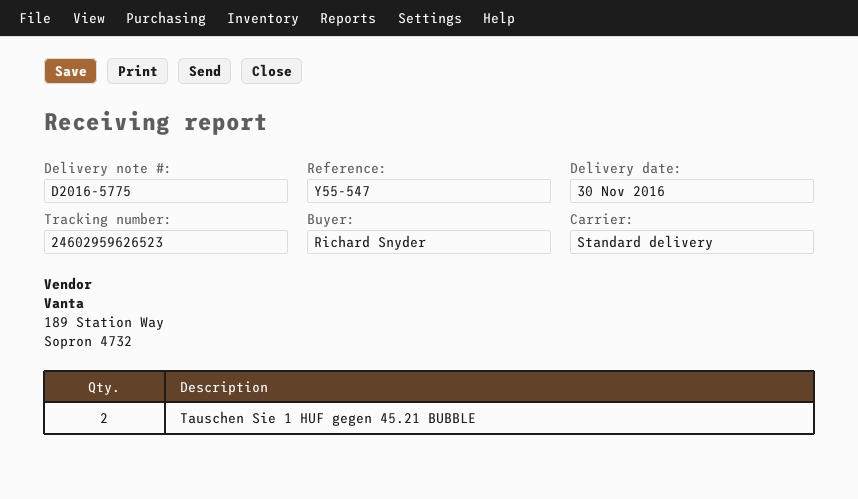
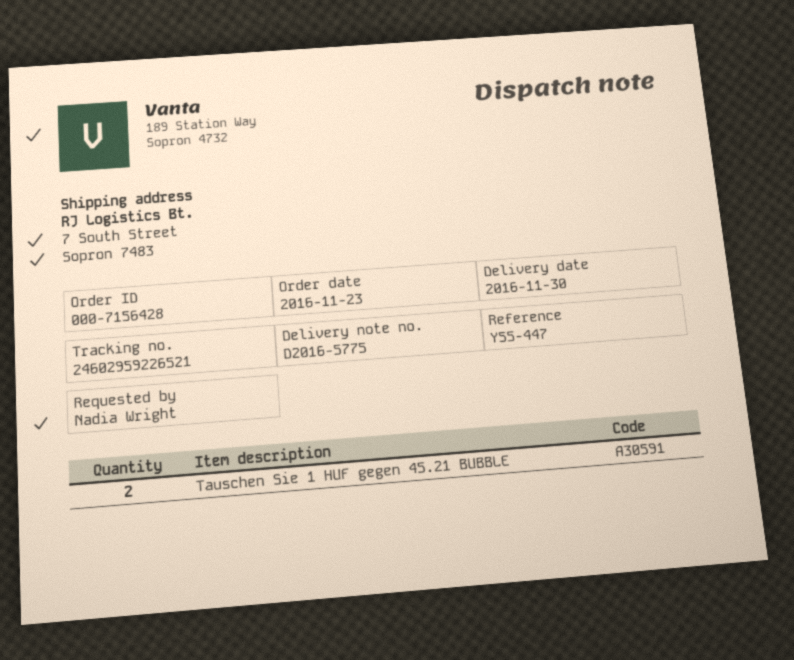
reference: Y55-547 -> Y55-447
ordered by: Richard Snyder -> Nadia Wright
tracking number: 24602959626523 -> 24602959226521

